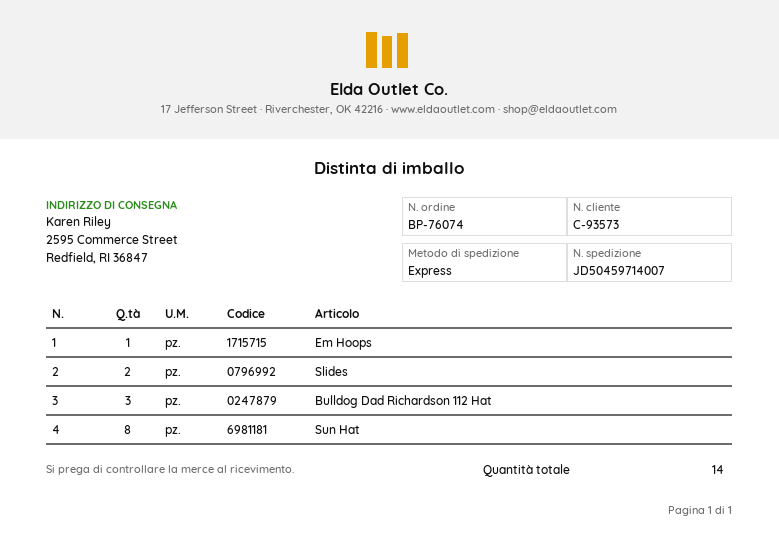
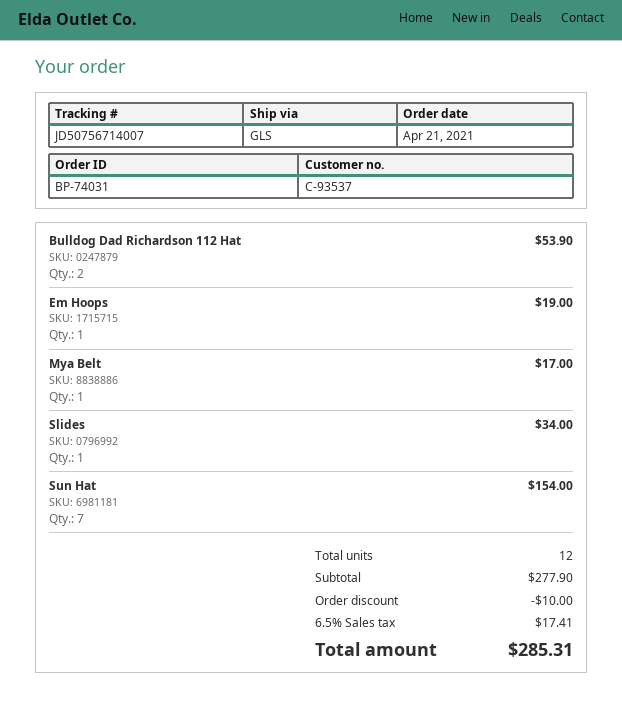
order number: BP-76074 -> BP-74031
customer number: C-93573 -> C-93537
shipping method: express -> GLS
tracking number: JD50459714007 -> JD50756714007
Slides: 2 -> 1
Bulldog Dad Richardson 112 Hat: 3 -> 2
Sun Hat: 8 -> 7
Mya Belt: none -> 1
total quantity: 14 -> 12

